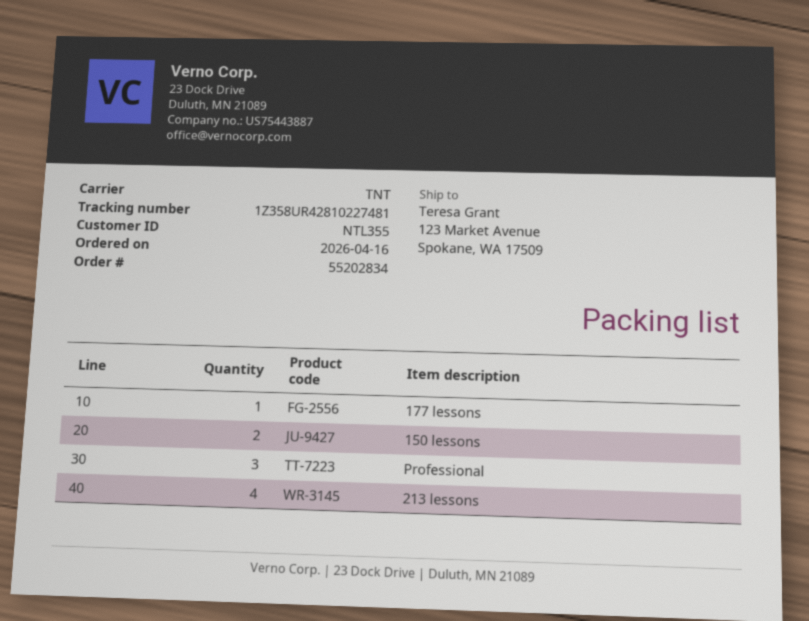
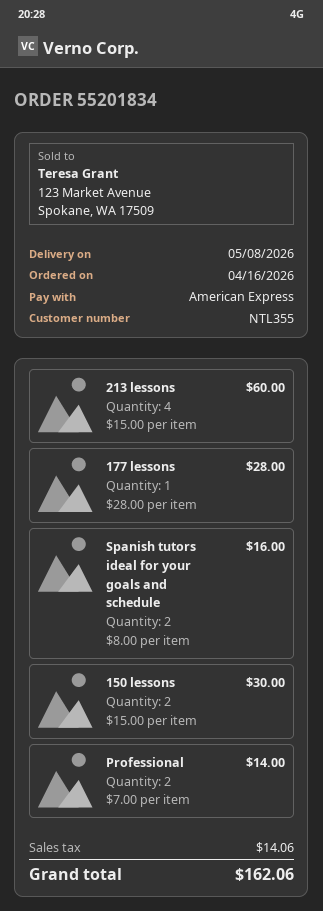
order number: 55202834 -> 55201834
Professional: 3 -> 2
Spanish tutors ideal for your goals and schedule: none -> 2

